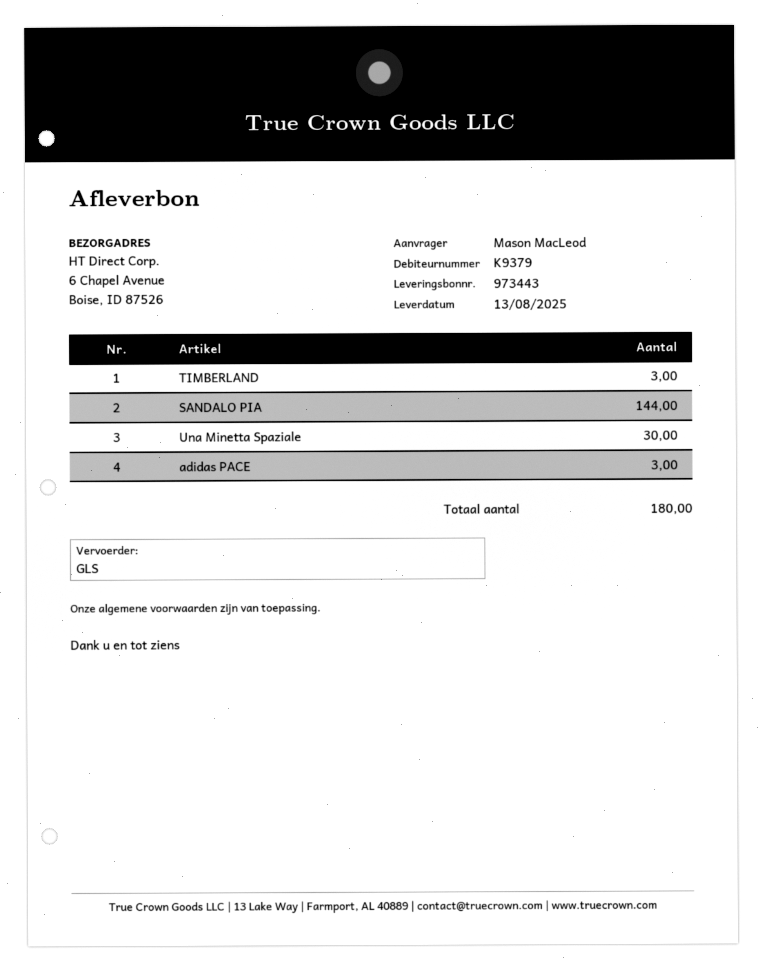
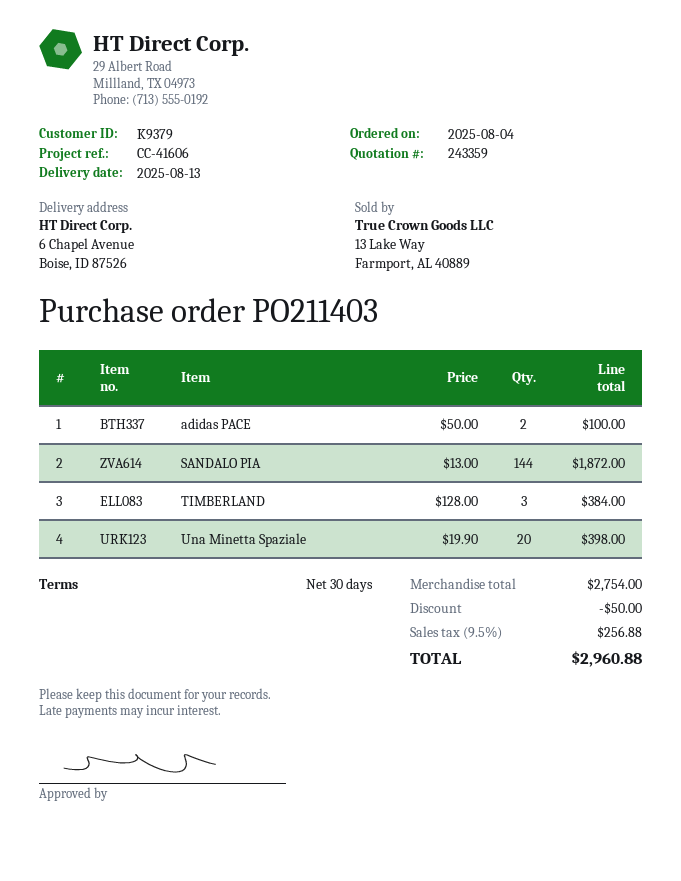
Una Minetta Spaziale: 30 -> 20
adidas PACE: 3 -> 2

